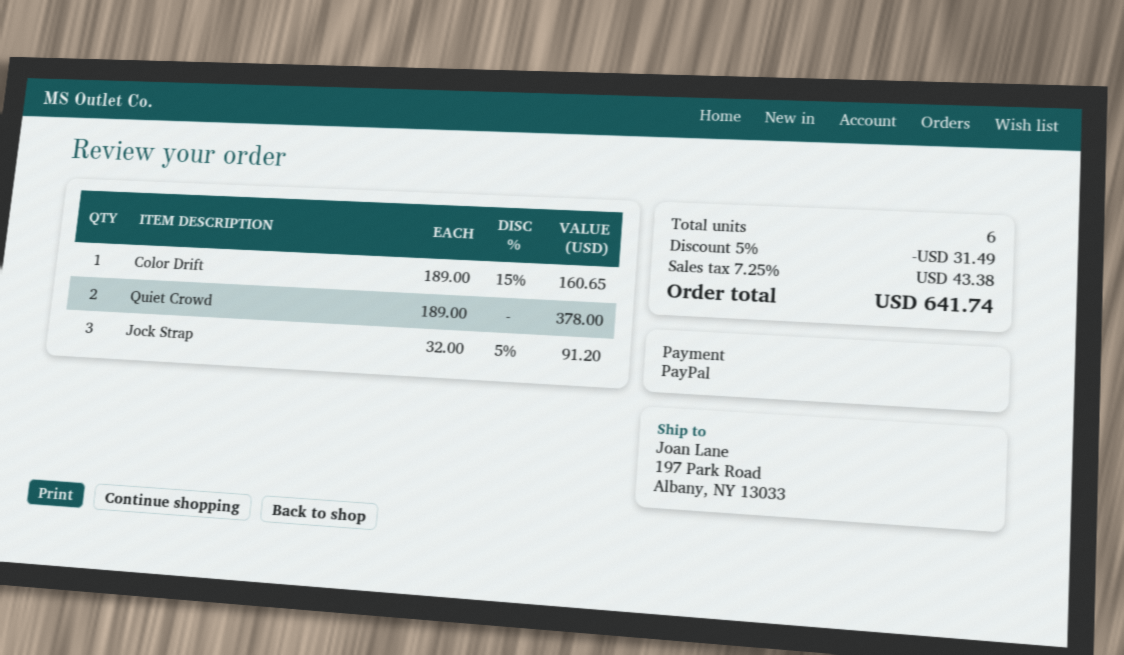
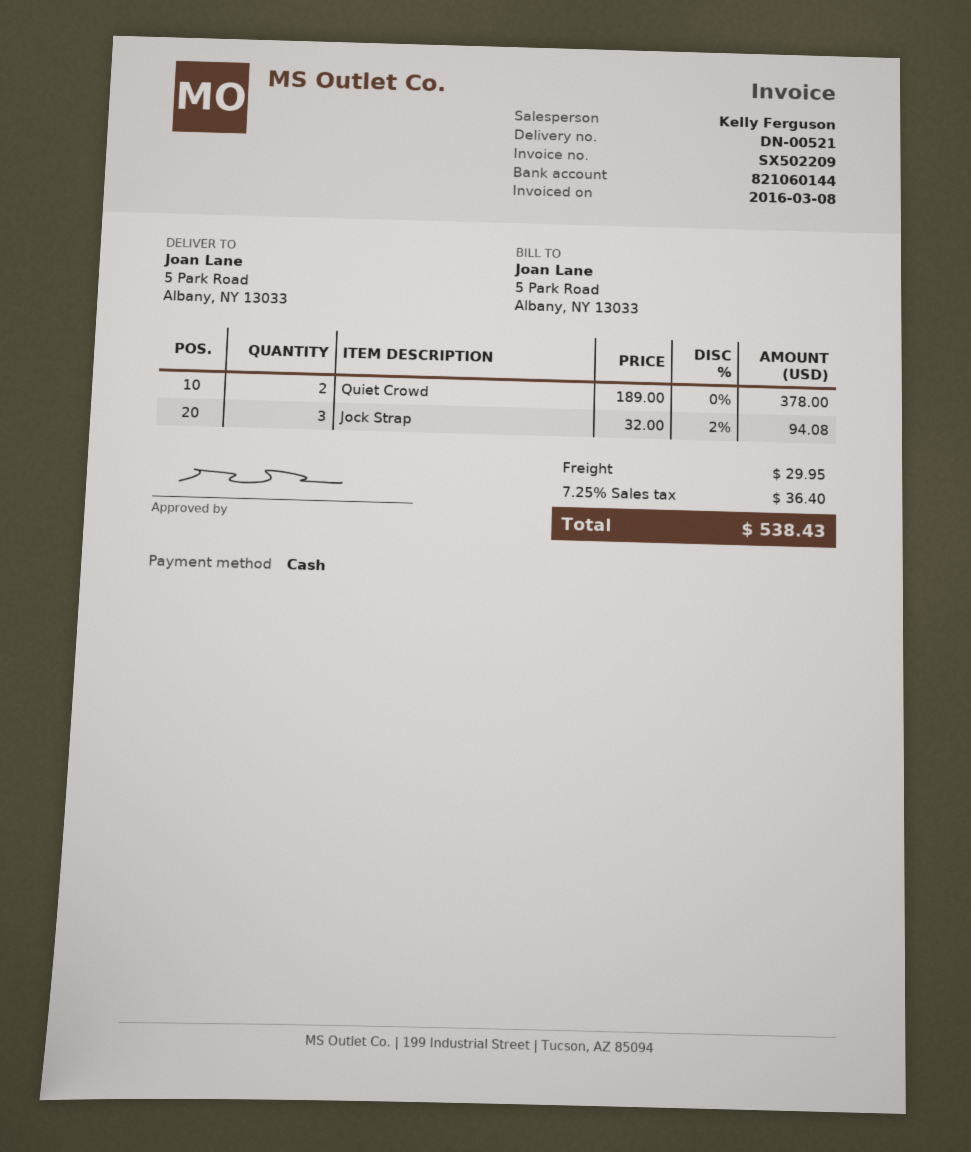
payment method: PayPal -> cash
ship to: 197 Park Road, Albany, NY 13033 -> 5 Park Road, Albany, NY 13033
Color Drift: 1 x 189.00 - 15% = 160.65 -> none
Jock Strap: 3 x 32.00 - 5% = 91.20 -> 3 x 32.00 - 2% = 94.08
discount: 5% = 31.49 -> none
shipping: none -> 29.95
tax: 7.25% = 43.38 -> 7.25% = 36.40
total: 641.74 -> 538.43

